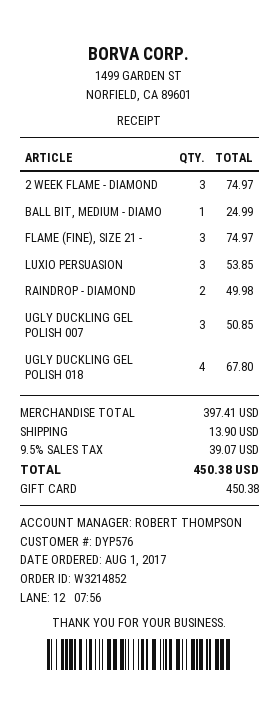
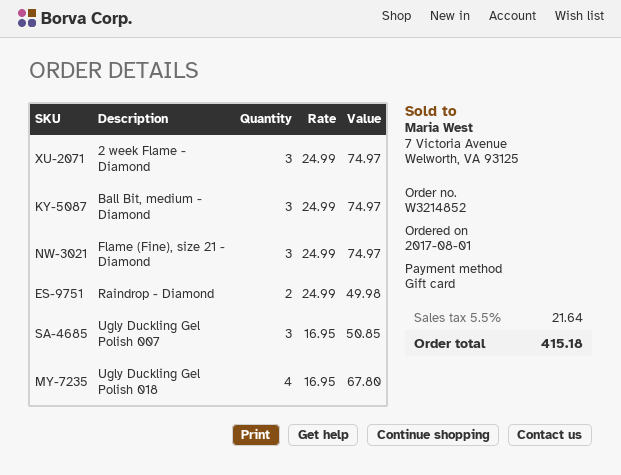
BALL BIT, MEDIUM - DIAMO: 1 for 24.99 -> 3 for 74.97
LUXIO PERSUASION: 3 for 53.85 -> none
shipping: 13.90 -> none
tax: 9.5% = 39.07 -> 5.5% = 21.64
total: 450.38 -> 415.18

